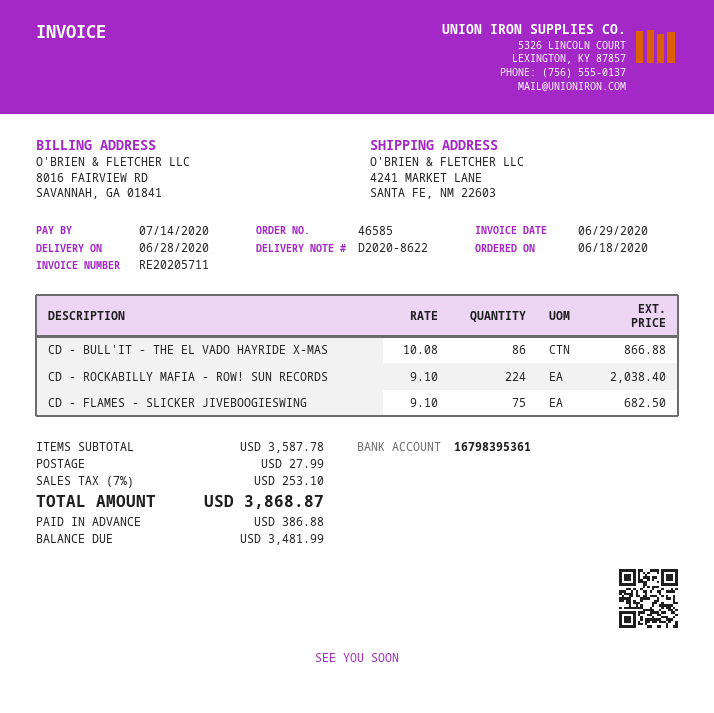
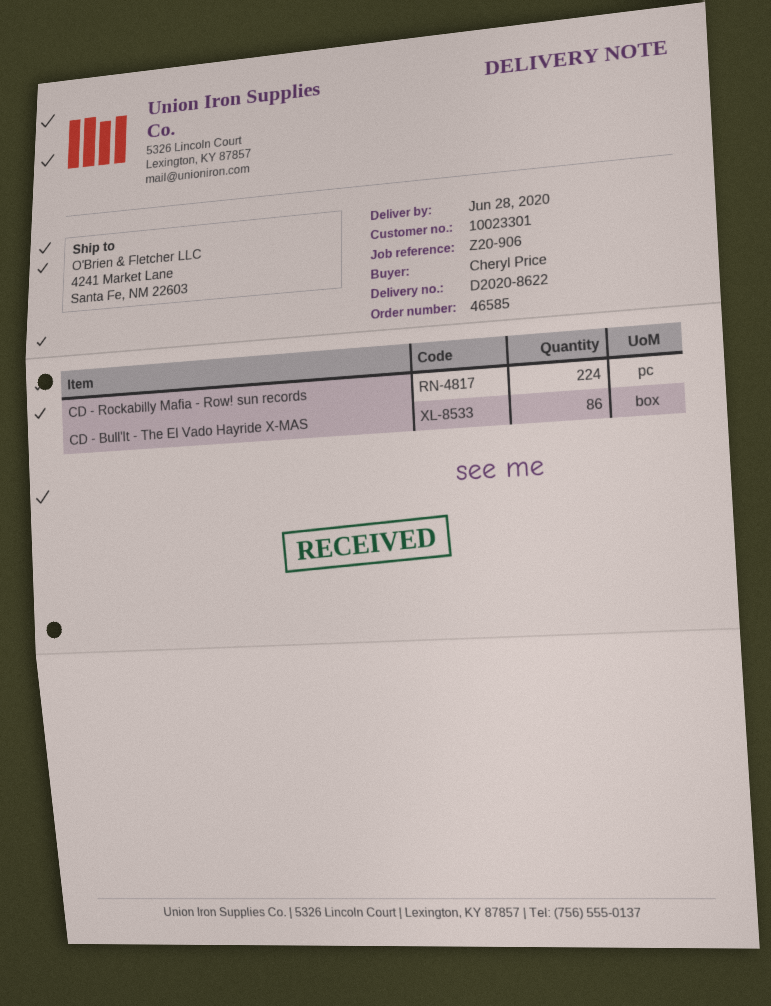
CD - FLAMES - SLICKER JIVEBOOGIESWING: 75 -> none

